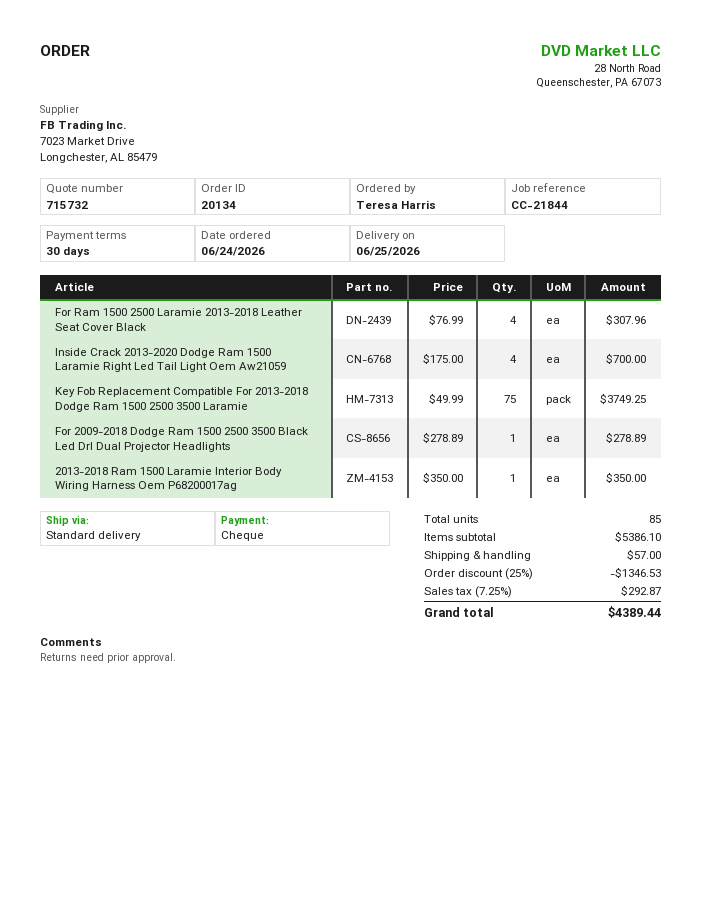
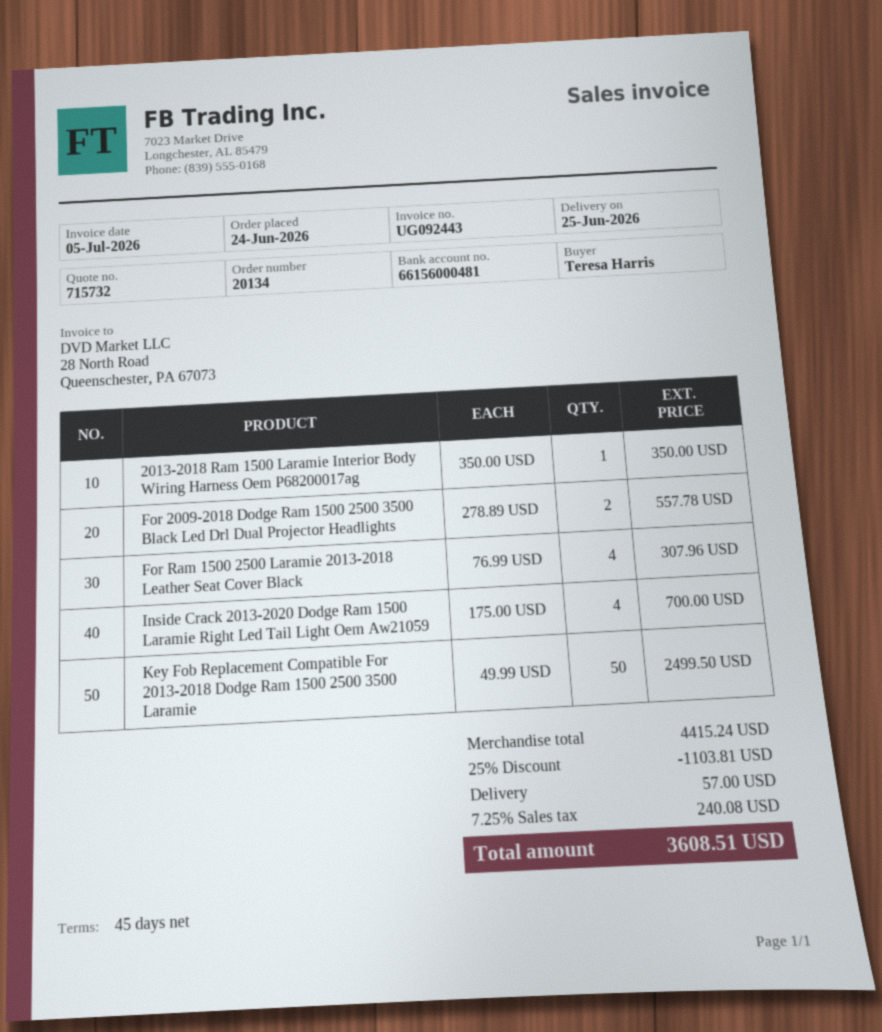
payment terms: 30 days -> 45 days
Key Fob Replacement Compatible For 2013-2018 Dodge Ram 1500 2500 3500 Laramie: 75 x 49.99 = 3749.25 -> 50 x 49.99 = 2499.50
For 2009-2018 Dodge Ram 1500 2500 3500 Black Led Drl Dual Projector Headlights: 1 x 278.89 = 278.89 -> 2 x 278.89 = 557.78
subtotal: 5386.10 -> 4415.24
discount: 25% = 1346.53 -> 25% = 1103.81
tax: 7.25% = 292.87 -> 7.25% = 240.08
total: 4389.44 -> 3608.51

